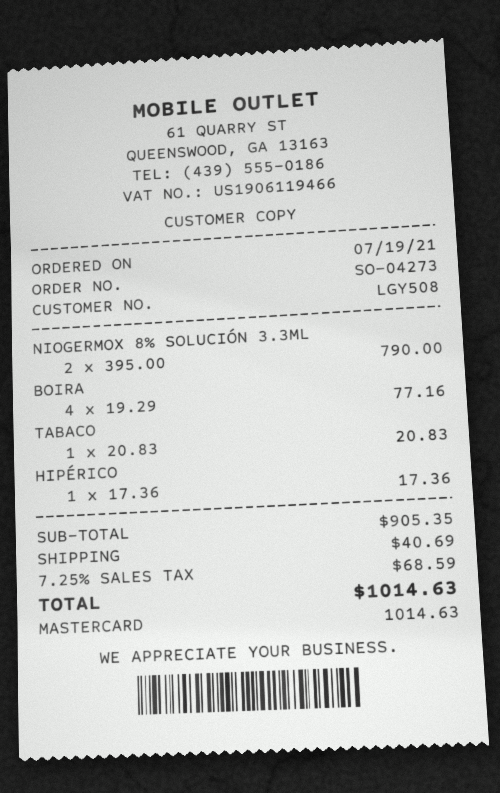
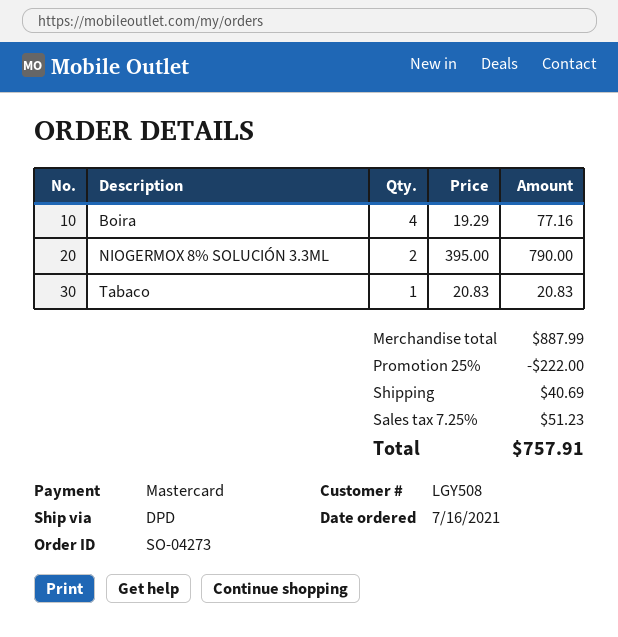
order date: 2021-07-19 -> 2021-07-16
HIPÉRICO: 1 x 17.36 = 17.36 -> none
subtotal: 905.35 -> 887.99
discount: none -> 25% = 222.00
tax: 7.25% = 68.59 -> 7.25% = 51.23
total: 1014.63 -> 757.91

